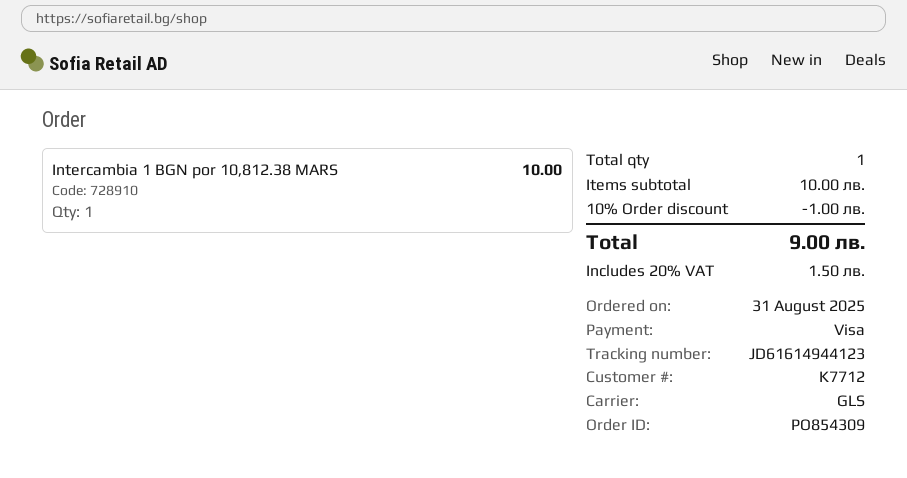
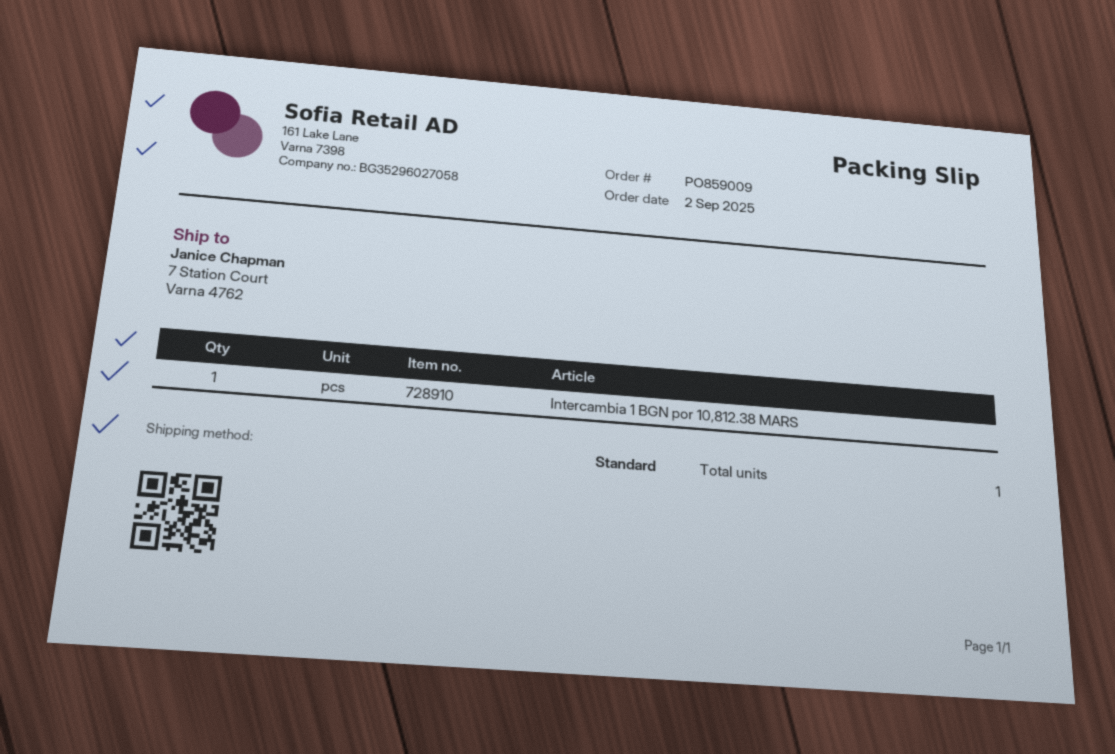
order number: PO854309 -> PO859009
order date: 2025-08-31 -> 2025-09-02
shipping method: GLS -> standard

